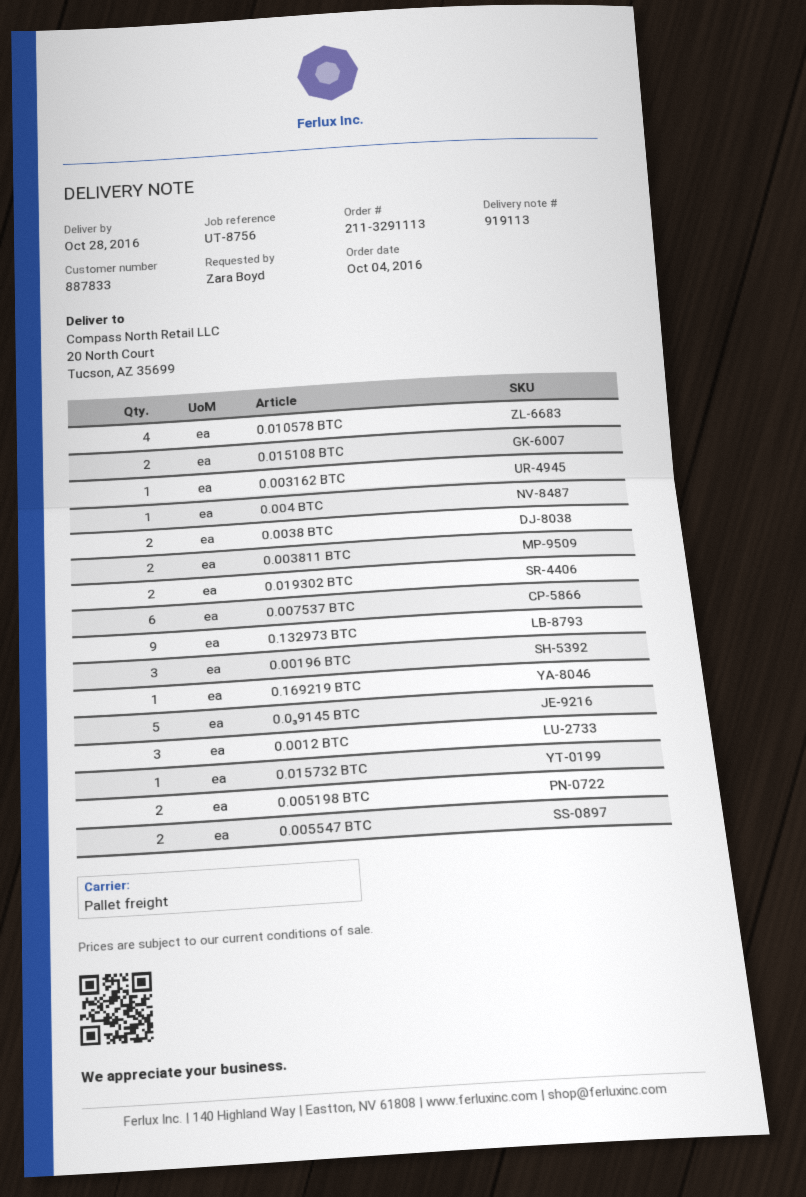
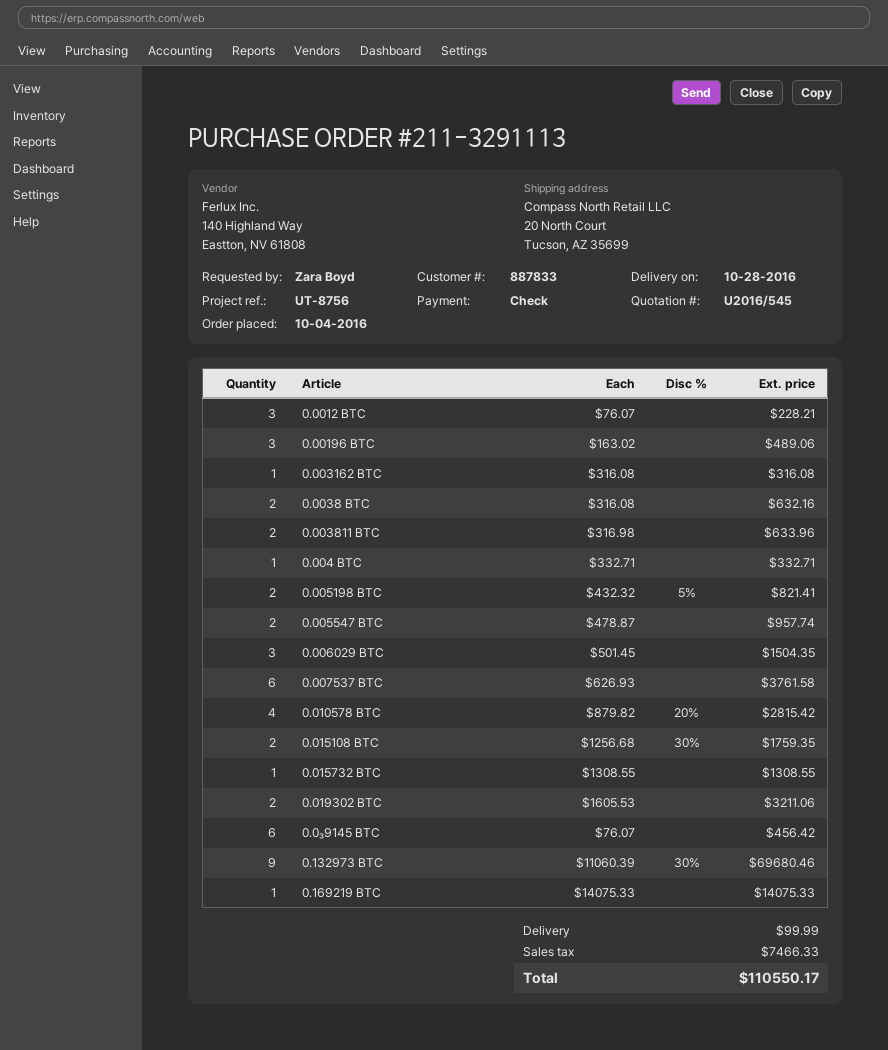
0.0₃9145 BTC: 5 -> 6
0.006029 BTC: none -> 3

